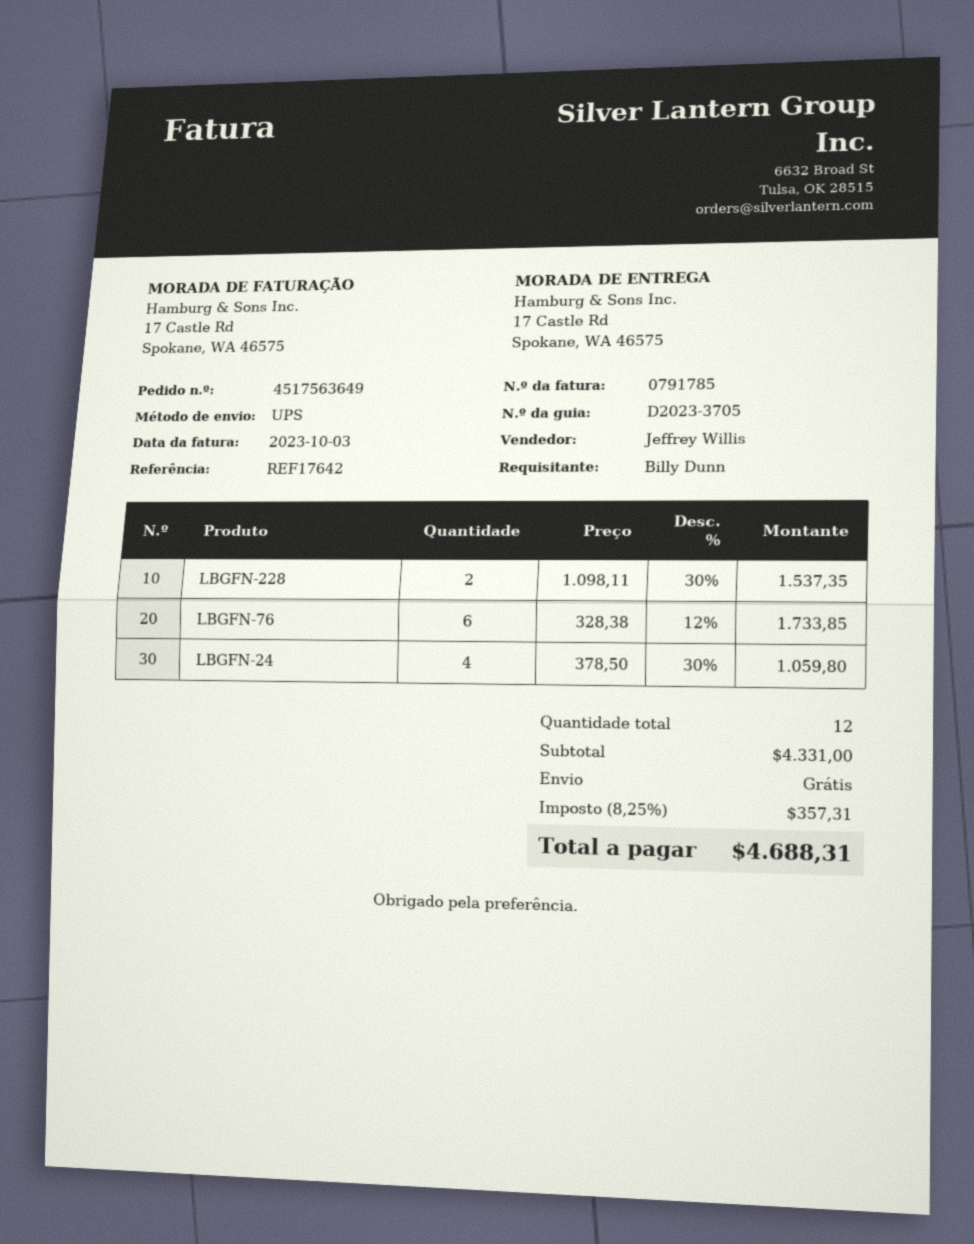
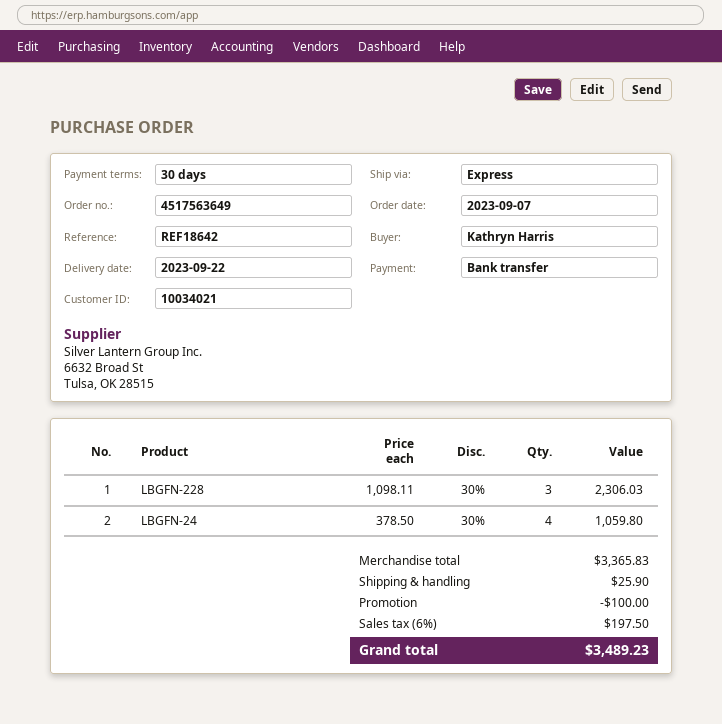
reference: REF17642 -> REF18642
ordered by: Billy Dunn -> Kathryn Harris
shipping method: UPS -> express
LBGFN-228: 2 x 1098.11 - 30% = 1537.35 -> 3 x 1098.11 - 30% = 2306.03
LBGFN-76: 6 x 328.38 - 12% = 1733.85 -> none
subtotal: 4331.00 -> 3365.83
discount: none -> 100.00
shipping: 0.00 -> 25.90
tax: 8.25% = 357.31 -> 6% = 197.50
total: 4688.31 -> 3489.23

